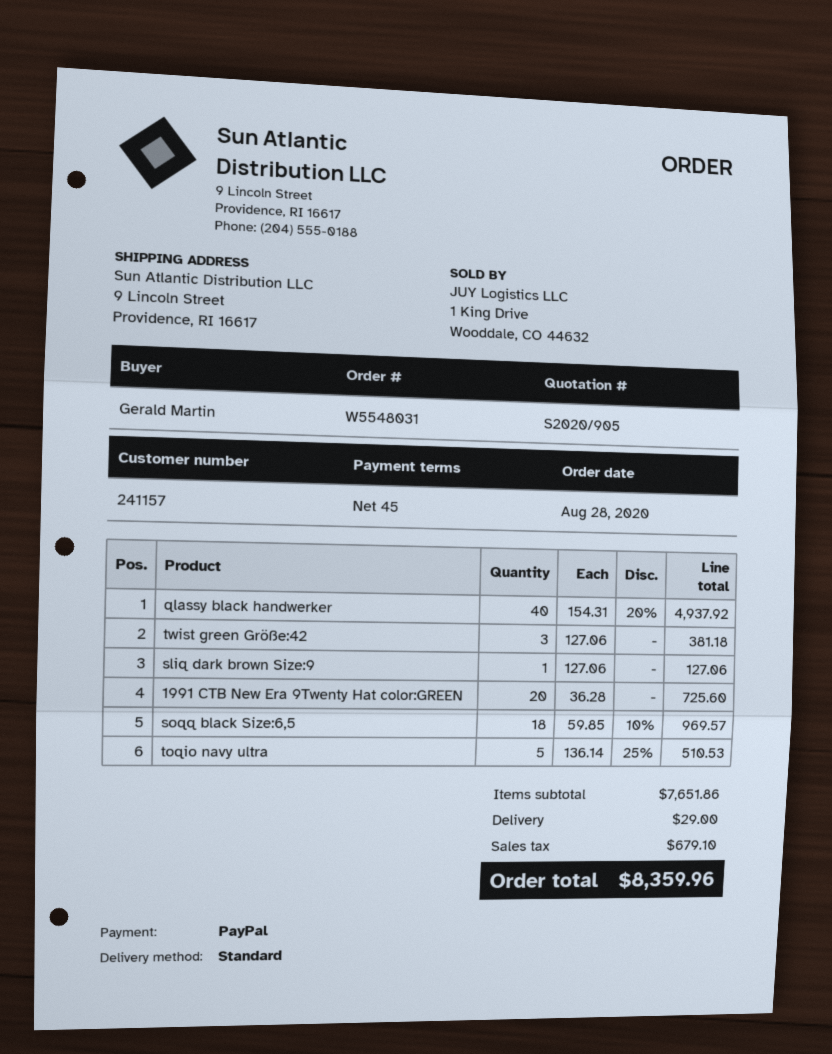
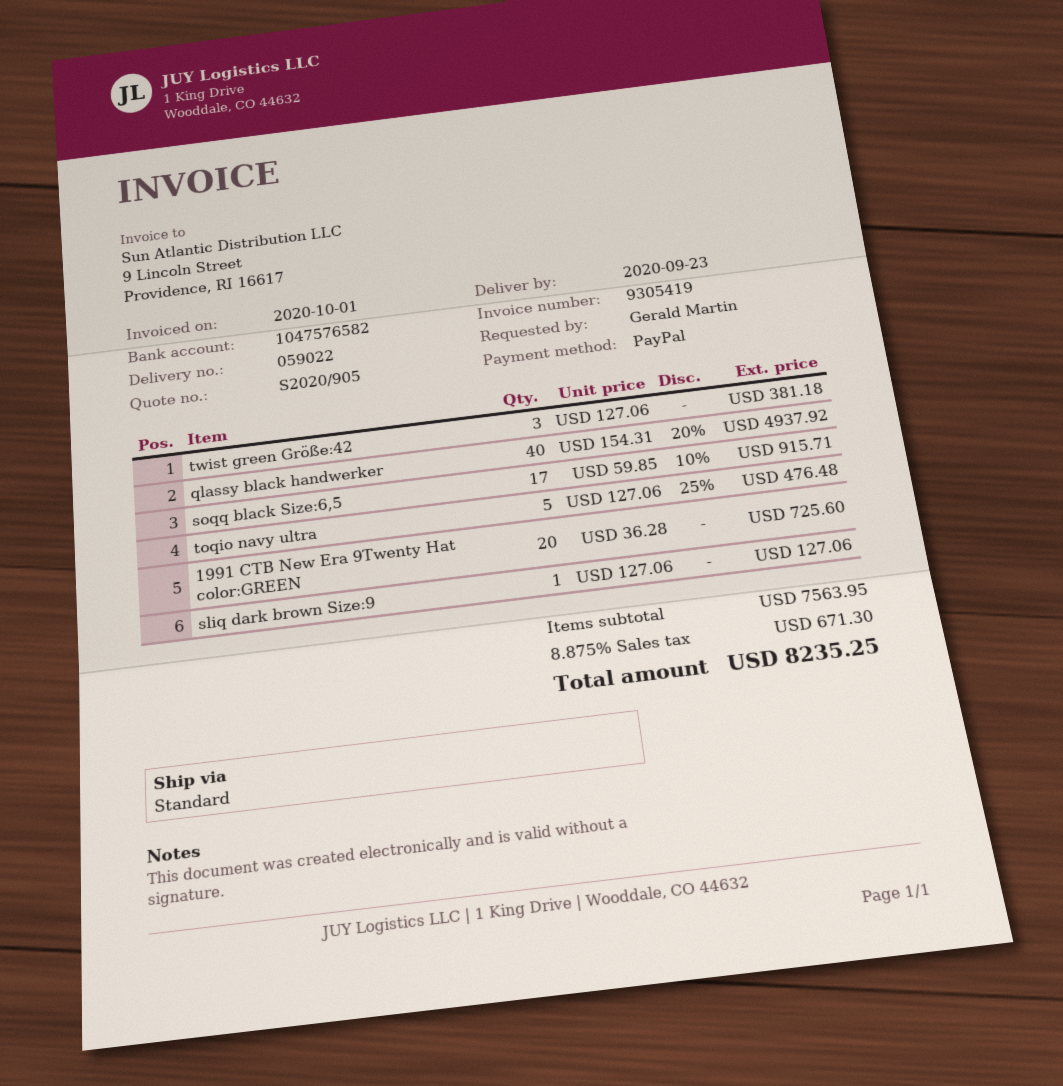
soqq black Size:6,5: 18 x 59.85 - 10% = 969.57 -> 17 x 59.85 - 10% = 915.71
toqio navy ultra: 5 x 136.14 - 25% = 510.53 -> 5 x 127.06 - 25% = 476.48
subtotal: 7651.86 -> 7563.95
shipping: 29.00 -> none
tax: 679.10 -> 671.30
total: 8359.96 -> 8235.25

